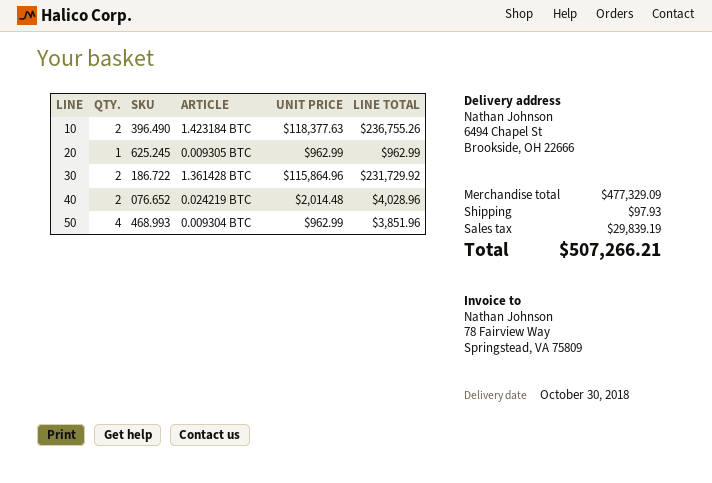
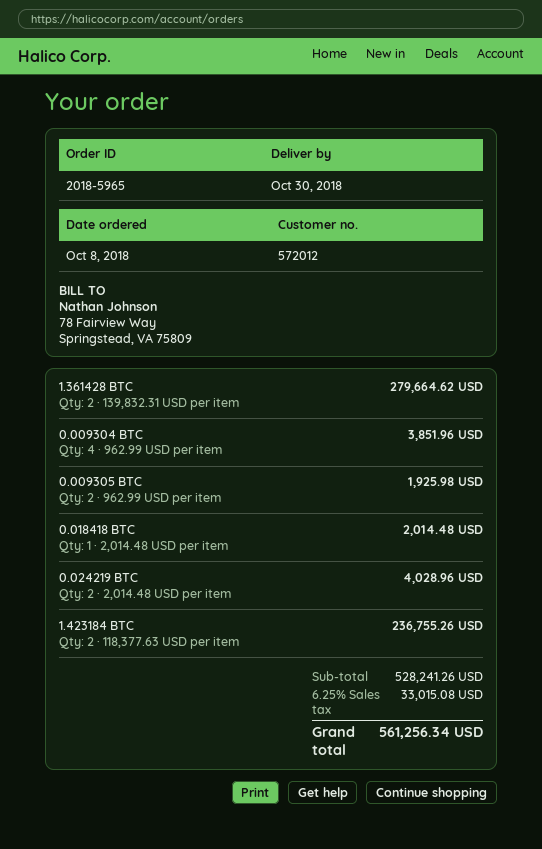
0.009305 BTC: 1 x 962.99 = 962.99 -> 2 x 962.99 = 1925.98
1.361428 BTC: 2 x 115864.96 = 231729.92 -> 2 x 139832.31 = 279664.62
0.018418 BTC: none -> 1 x 2014.48 = 2014.48
subtotal: 477329.09 -> 528241.26
shipping: 97.93 -> none
tax: 29839.19 -> 33015.08
total: 507266.21 -> 561256.34

